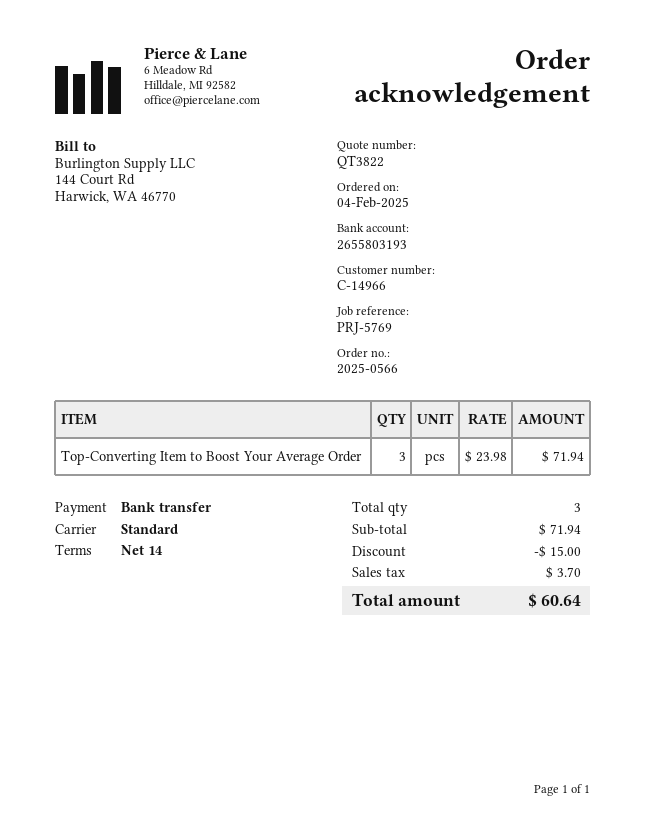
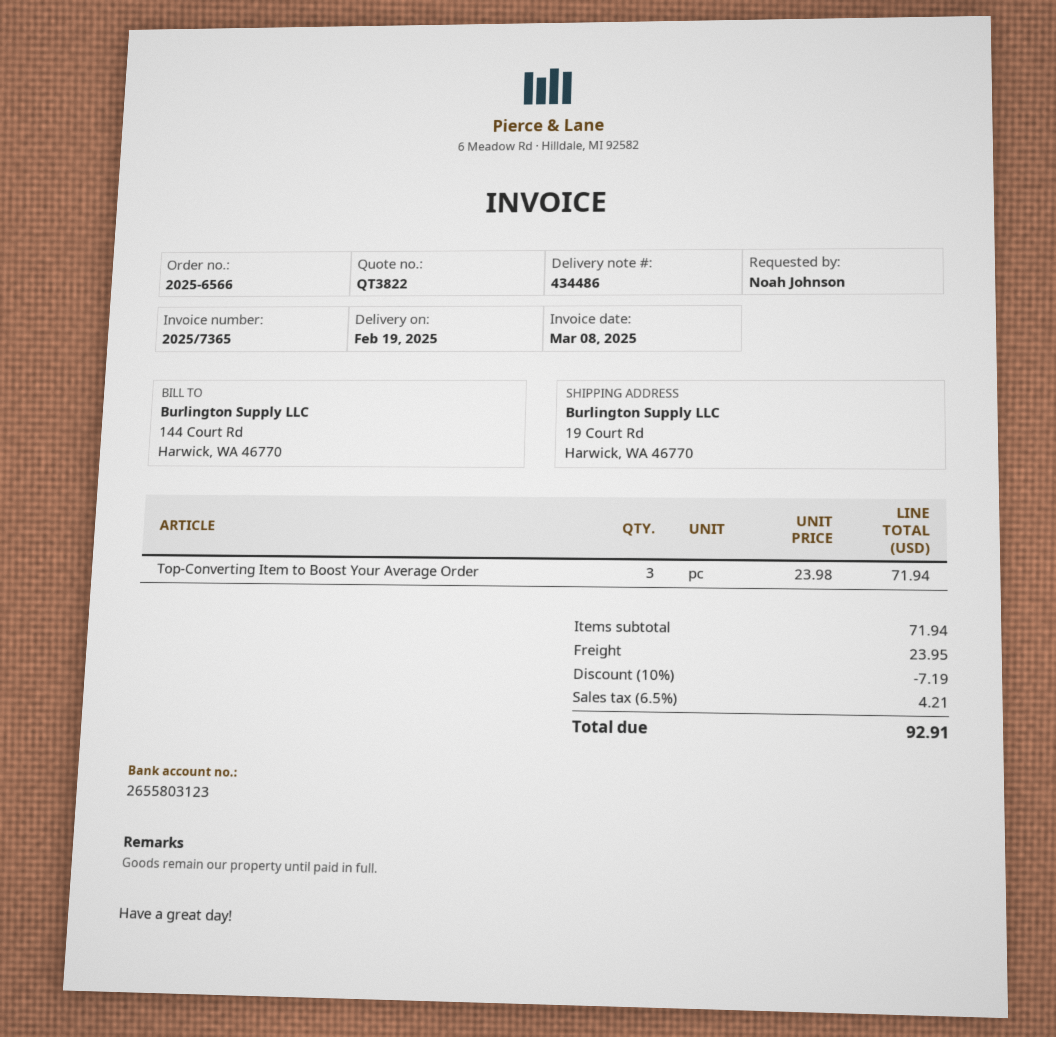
order number: 2025-0566 -> 2025-6566
bank account: 2655803193 -> 2655803123
discount: 15.00 -> 7.19
shipping: none -> 23.95
tax: 3.70 -> 4.21
total: 60.64 -> 92.91

